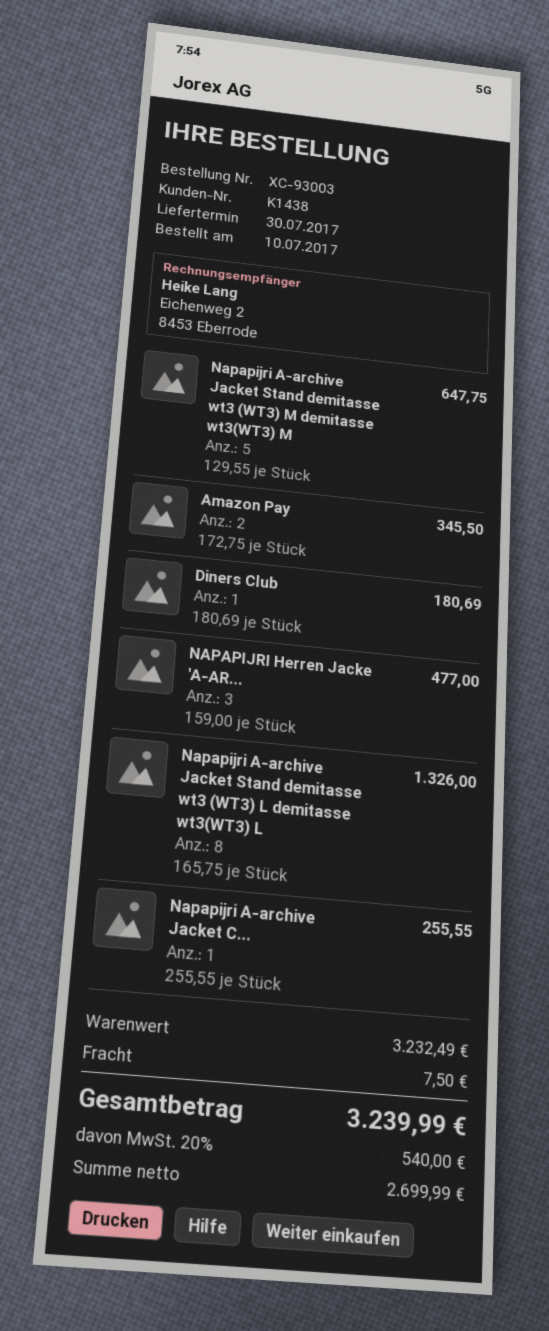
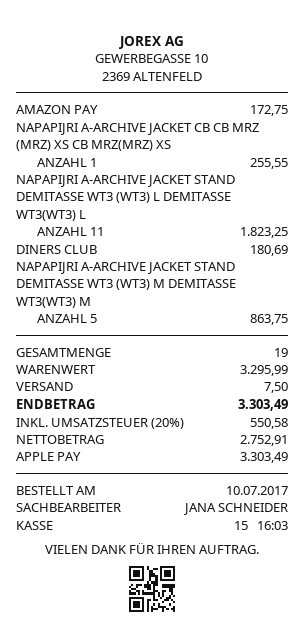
Napapijri A-archive Jacket Stand demitasse wt3 (WT3) M demitasse wt3(WT3) M: 5 for 647.75 -> 5 for 863.75
Amazon Pay: 2 for 345.50 -> 1 for 172.75
NAPAPIJRI Herren Jacke 'A-AR...: 3 for 477.00 -> none
Napapijri A-archive Jacket Stand demitasse wt3 (WT3) L demitasse wt3(WT3) L: 8 for 1326.00 -> 11 for 1823.25
subtotal: 3232.49 -> 3295.99
net: 2699.99 -> 2752.91
tax: 20% = 540.00 -> 20% = 550.58
total: 3239.99 -> 3303.49

